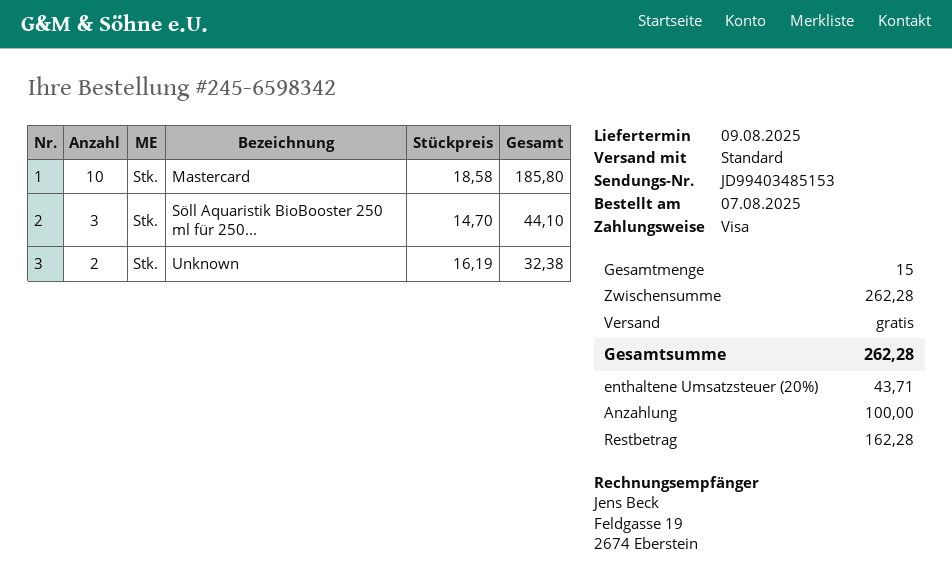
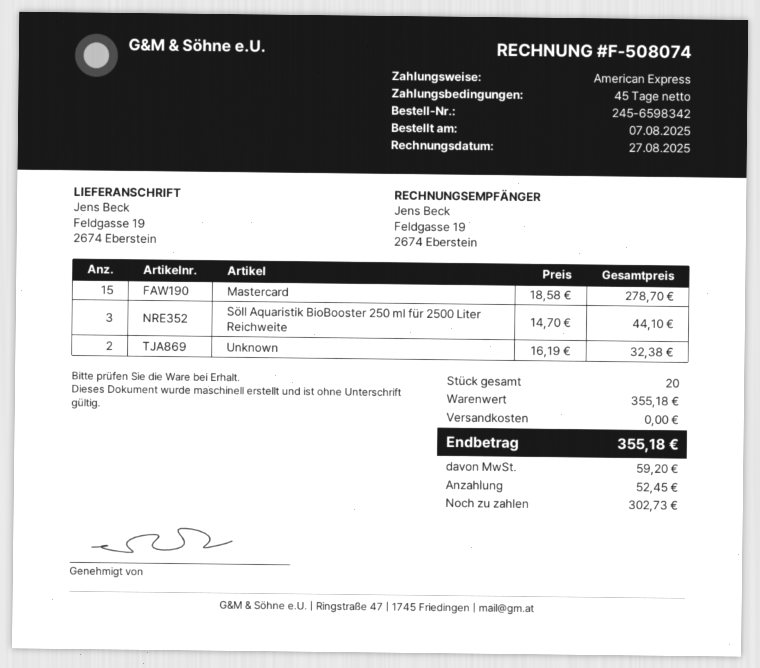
payment method: Visa -> American Express
Mastercard: 10 x 18.58 = 185.80 -> 15 x 18.58 = 278.70
total quantity: 15 -> 20
subtotal: 262.28 -> 355.18
tax: 43.71 -> 59.20
total: 262.28 -> 355.18
deposit: 100.00 -> 52.45
balance: 162.28 -> 302.73

